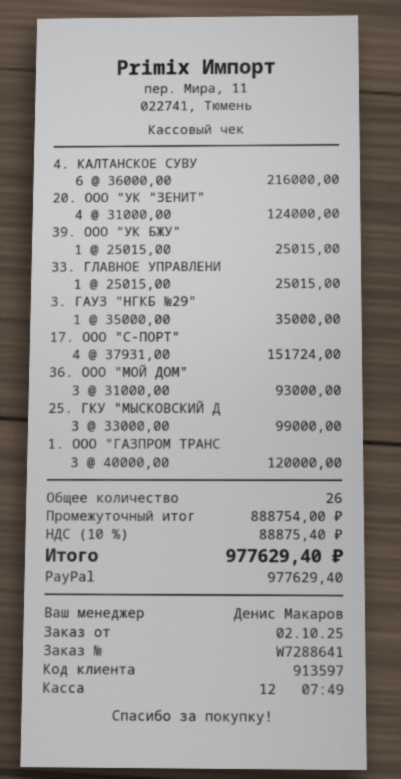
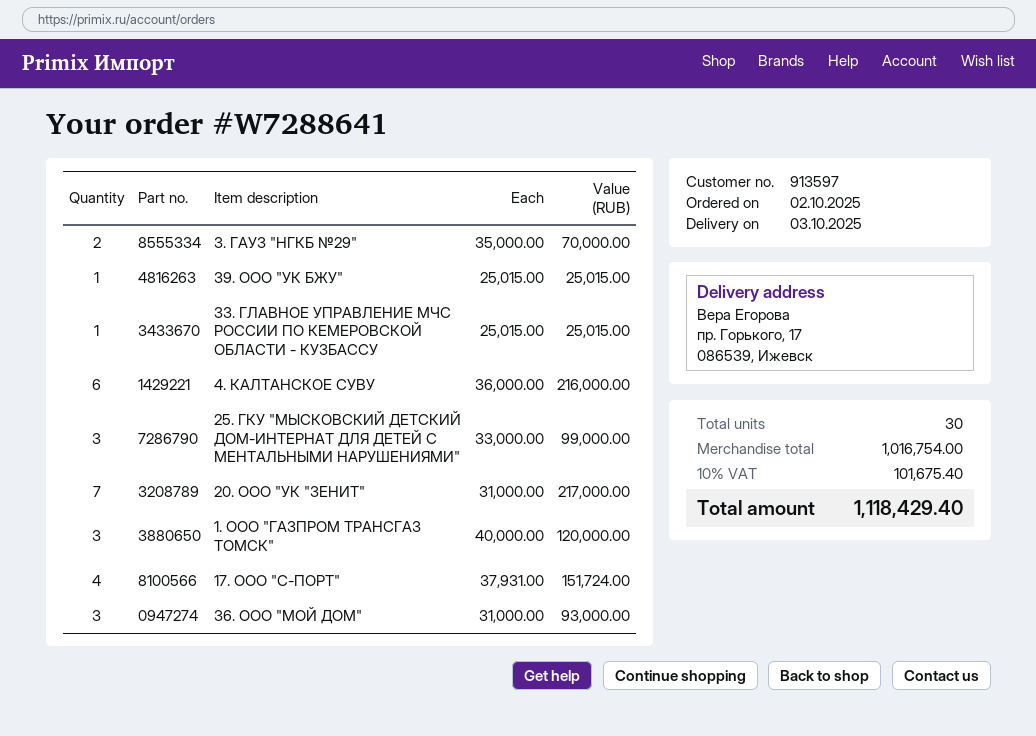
20. ООО "УК "ЗЕНИТ": 4 x 31000.00 = 124000.00 -> 7 x 31000.00 = 217000.00
3. ГАУЗ "НГКБ №29": 1 x 35000.00 = 35000.00 -> 2 x 35000.00 = 70000.00
total quantity: 26 -> 30
subtotal: 888754.00 -> 1016754.00
tax: 10% = 88875.40 -> 10% = 101675.40
total: 977629.40 -> 1118429.40

